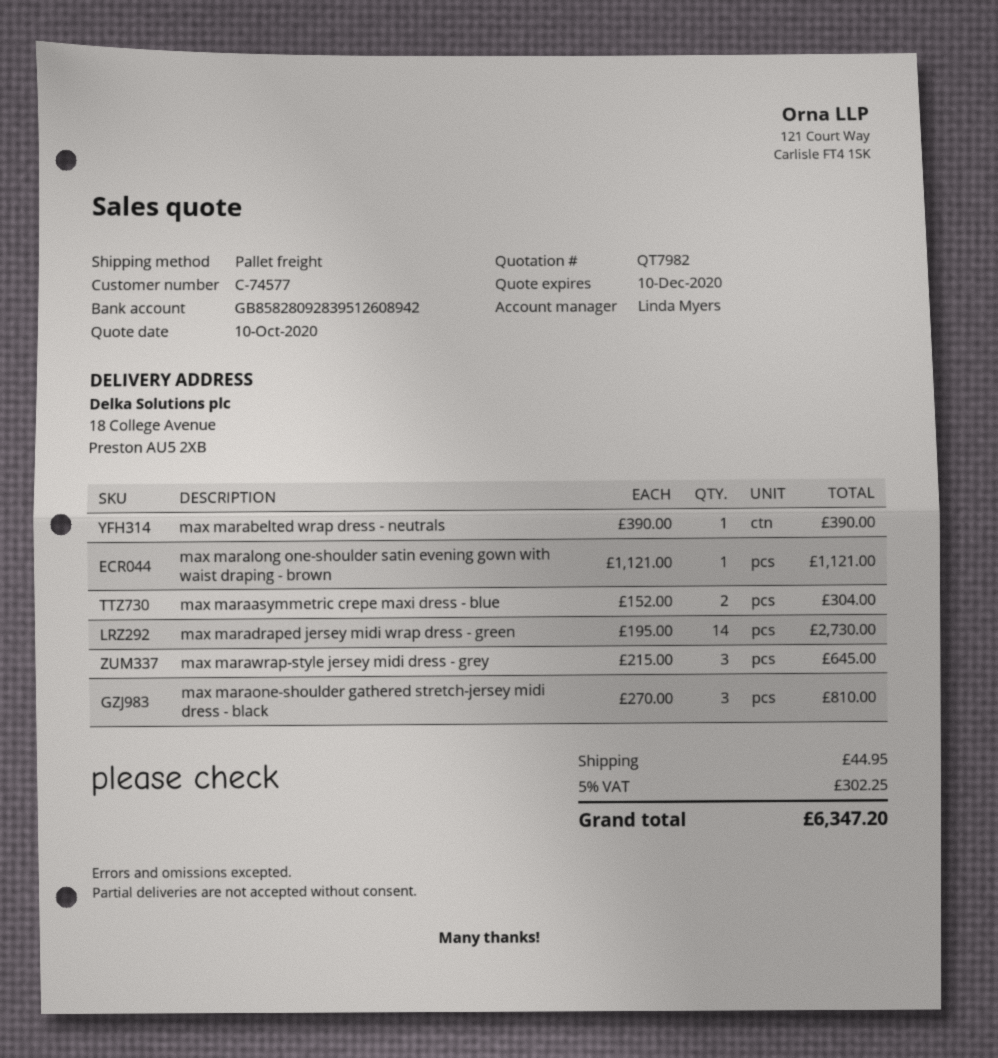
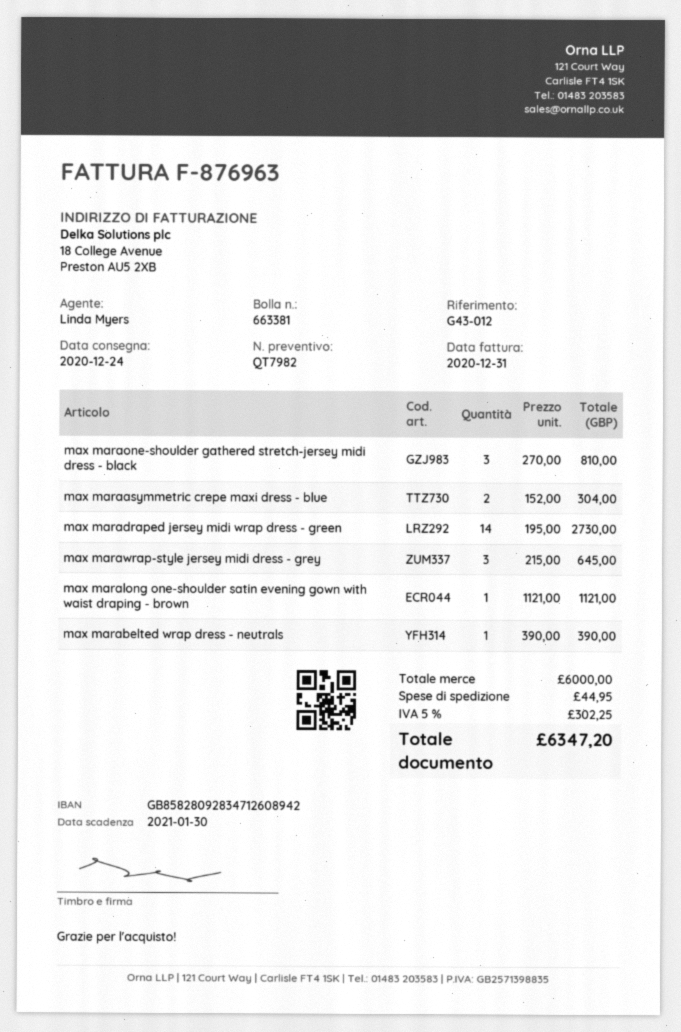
bank account: GB85828092839512608942 -> GB85828092834712608942

